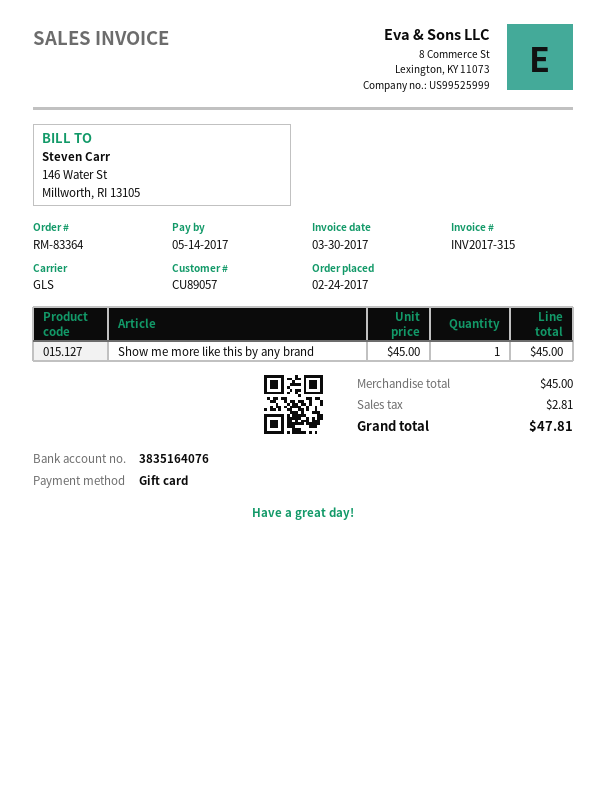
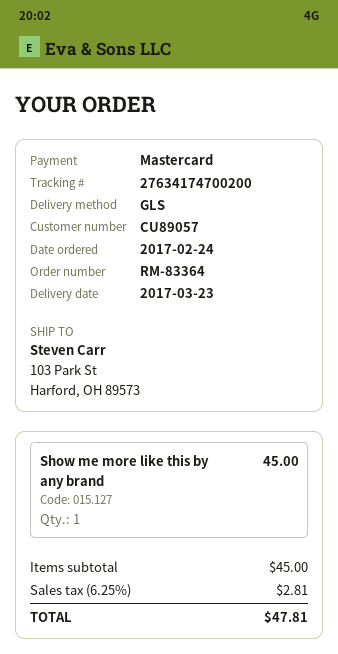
payment method: gift card -> Mastercard

